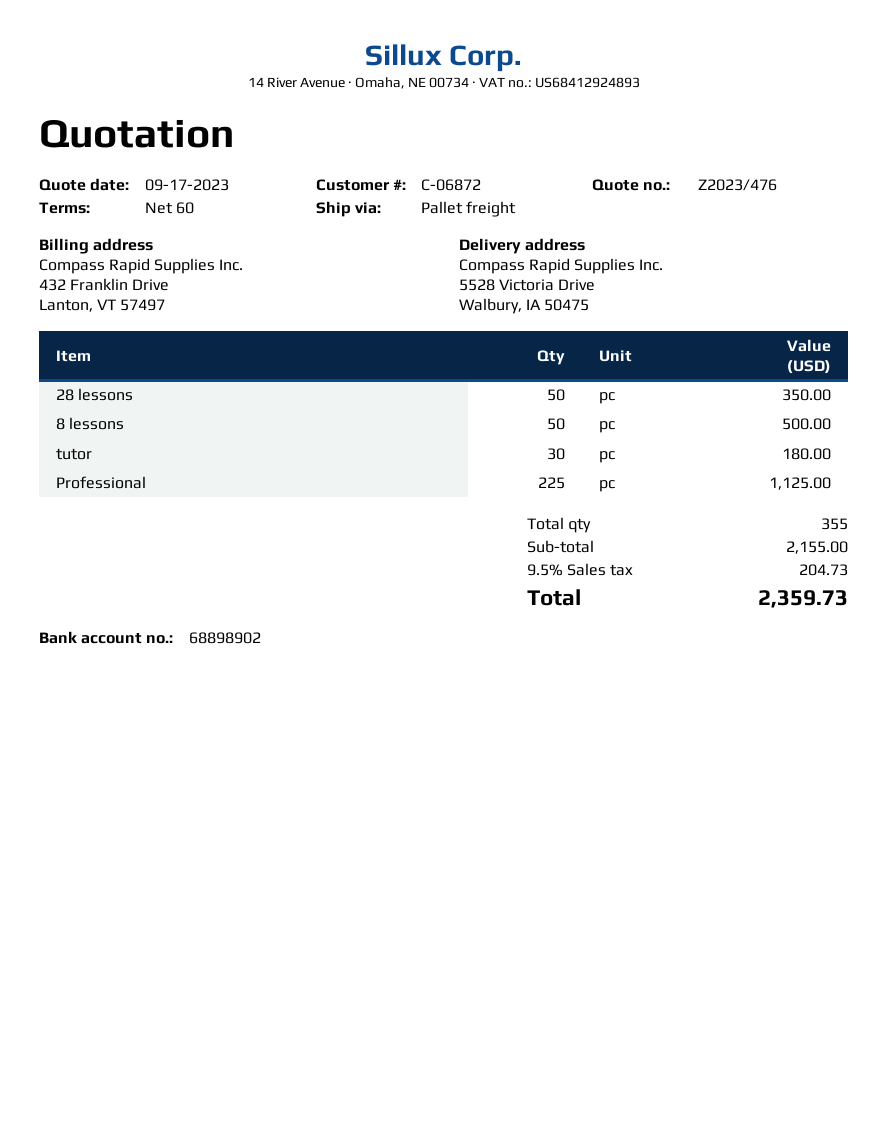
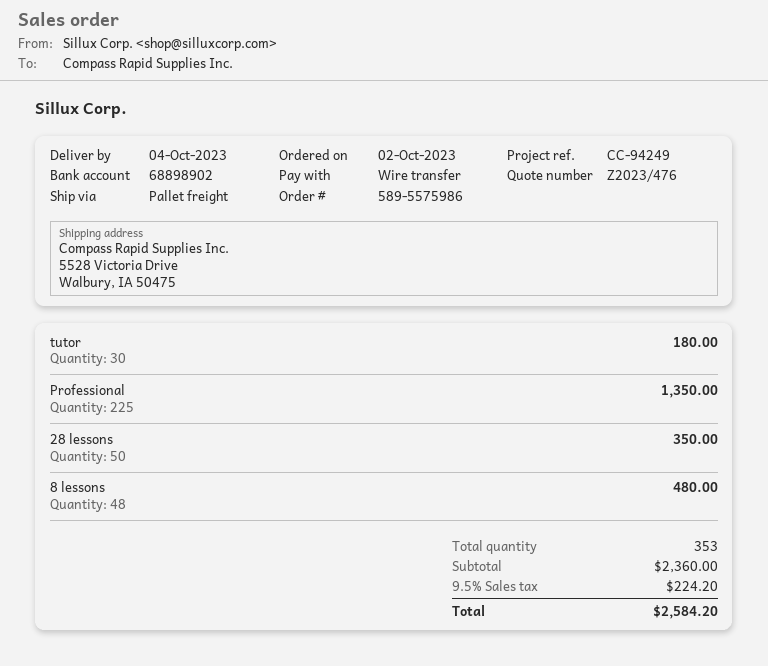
8 lessons: 50 for 500.00 -> 48 for 480.00
Professional: 225 for 1125.00 -> 225 for 1350.00
total quantity: 355 -> 353
subtotal: 2155.00 -> 2360.00
tax: 9.5% = 204.73 -> 9.5% = 224.20
total: 2359.73 -> 2584.20

